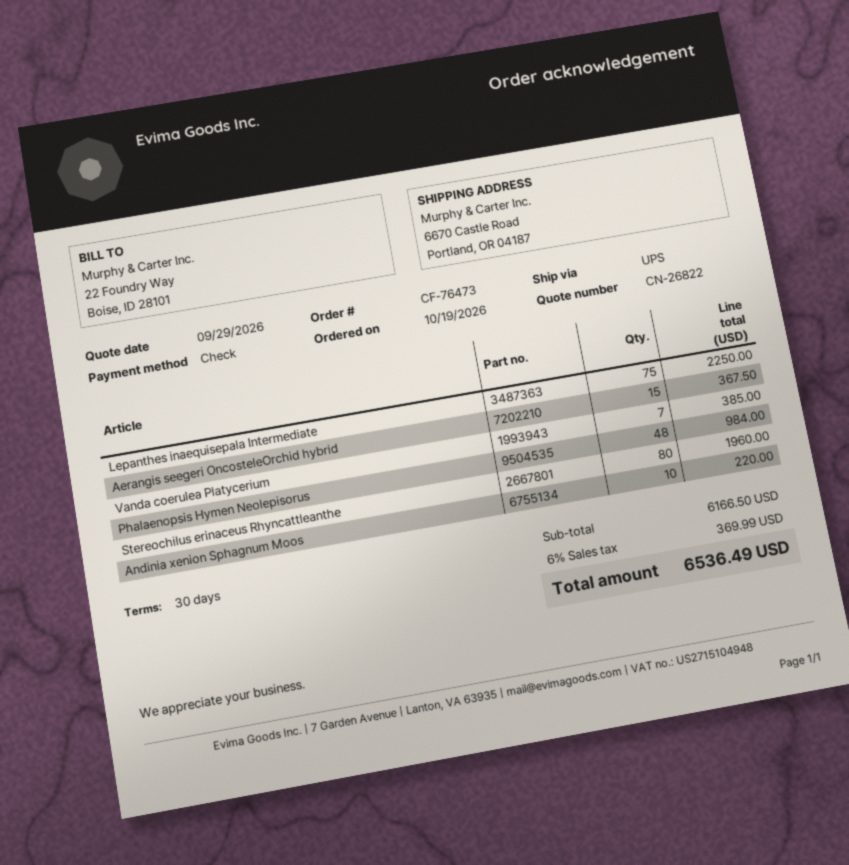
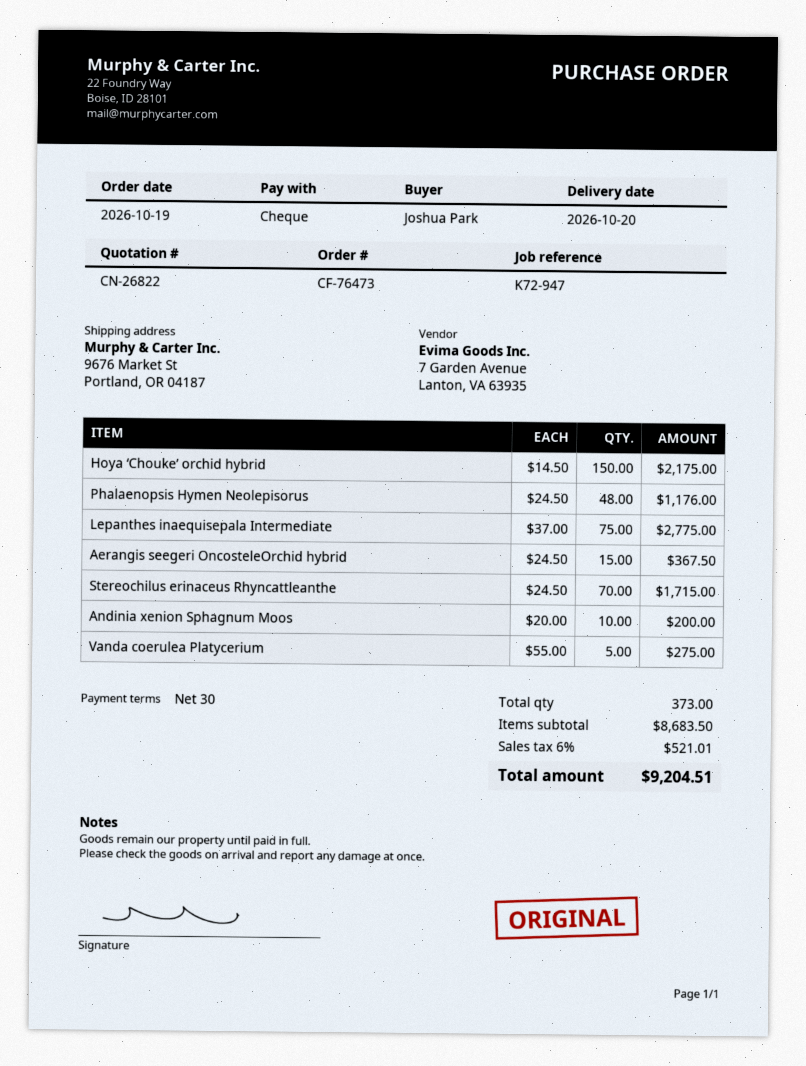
ship to: 6670 Castle Road, Portland, OR 04187 -> 9676 Market St, Portland, OR 04187
Lepanthes inaequisepala Intermediate: 75 for 2250.00 -> 75 for 2775.00
Vanda coerulea Platycerium: 7 for 385.00 -> 5 for 275.00
Phalaenopsis Hymen Neolepisorus: 48 for 984.00 -> 48 for 1176.00
Stereochilus erinaceus Rhyncattleanthe: 80 for 1960.00 -> 70 for 1715.00
Andinia xenion Sphagnum Moos: 10 for 220.00 -> 10 for 200.00
Hoya ‘Chouke’ orchid hybrid: none -> 150 for 2175.00
subtotal: 6166.50 -> 8683.50
tax: 6% = 369.99 -> 6% = 521.01
total: 6536.49 -> 9204.51

